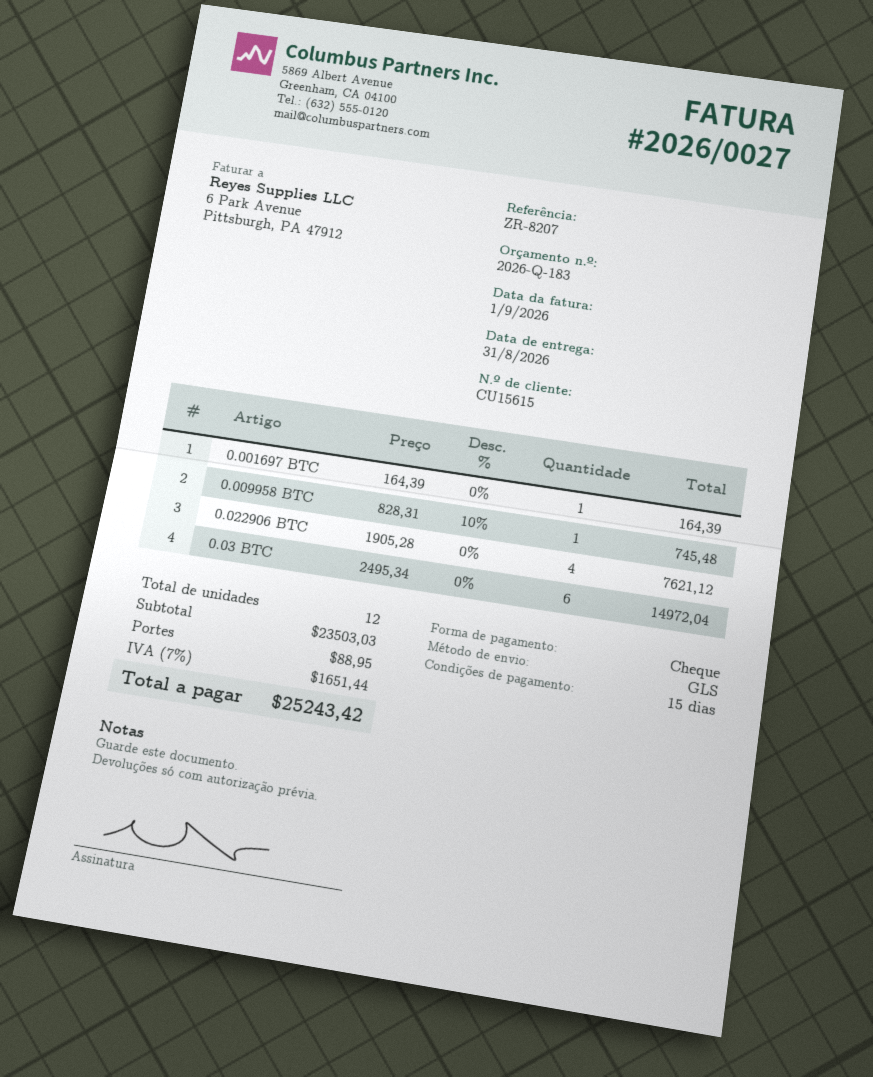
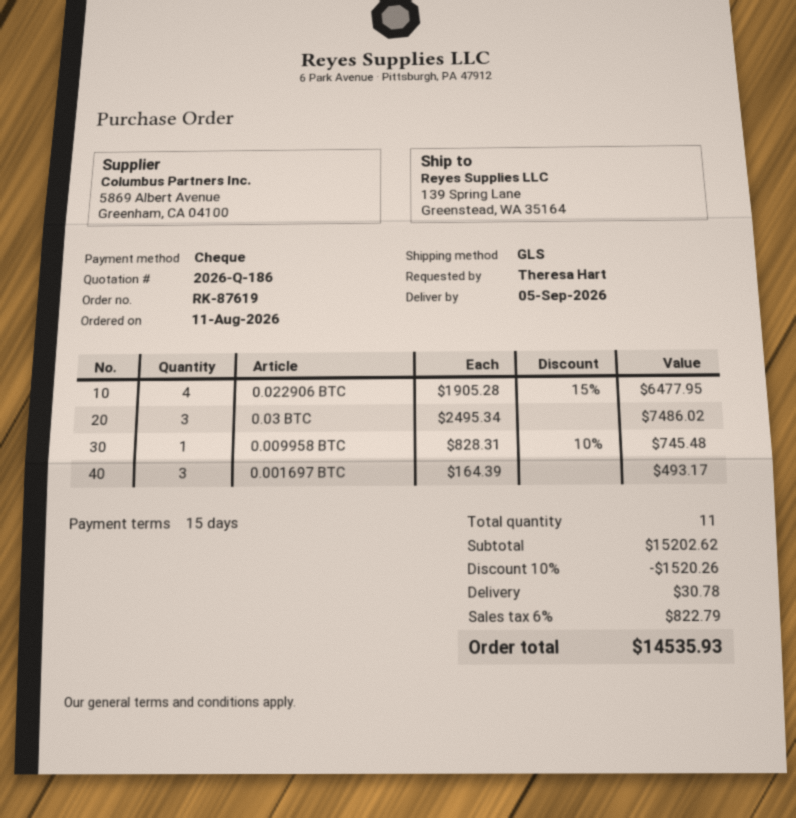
quote number: 2026-Q-183 -> 2026-Q-186
delivery date: 2026-08-31 -> 2026-09-05
0.001697 BTC: 1 x 164.39 = 164.39 -> 3 x 164.39 = 493.17
0.022906 BTC: 4 x 1905.28 = 7621.12 -> 4 x 1905.28 - 15% = 6477.95
0.03 BTC: 6 x 2495.34 = 14972.04 -> 3 x 2495.34 = 7486.02
total quantity: 12 -> 11
subtotal: 23503.03 -> 15202.62
discount: none -> 10% = 1520.26
shipping: 88.95 -> 30.78
tax: 7% = 1651.44 -> 6% = 822.79
total: 25243.42 -> 14535.93

